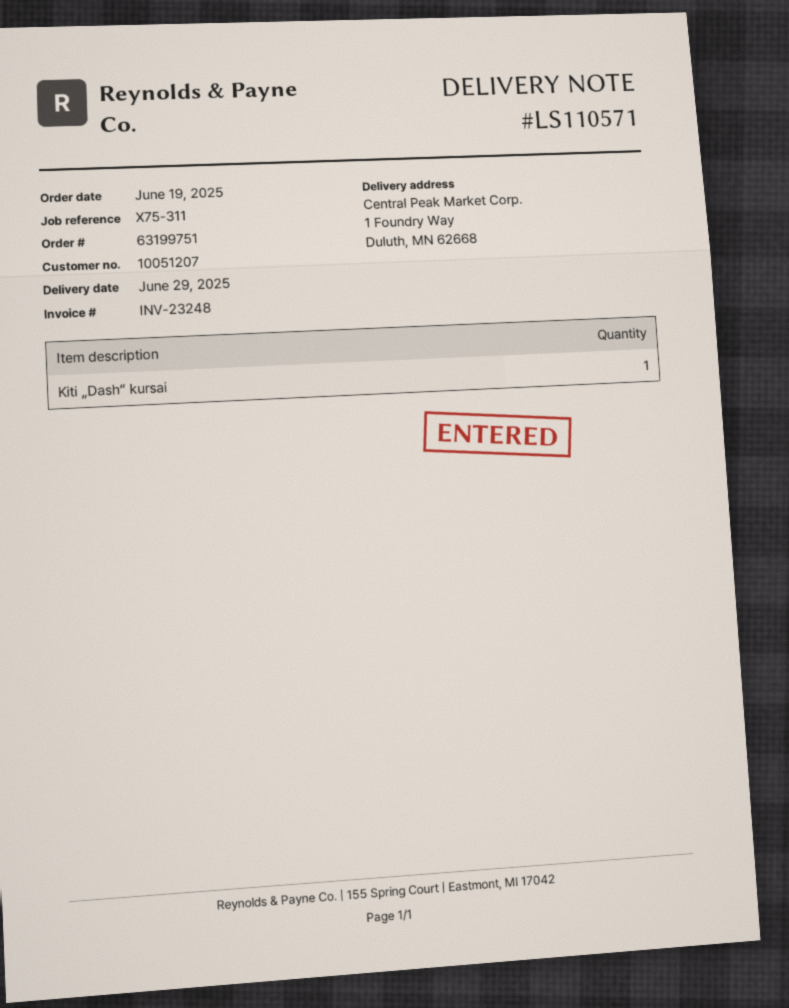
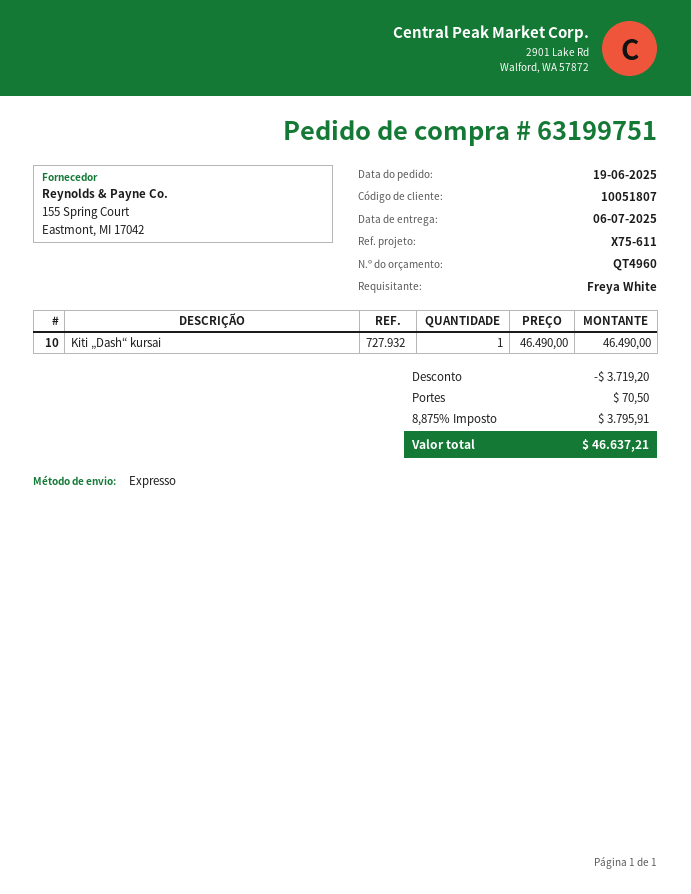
delivery date: 2025-06-29 -> 2025-07-06
customer number: 10051207 -> 10051807
reference: X75-311 -> X75-611

